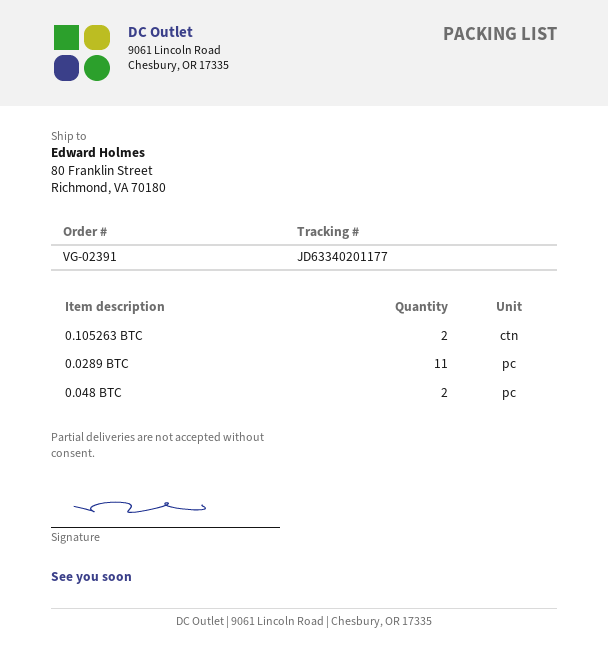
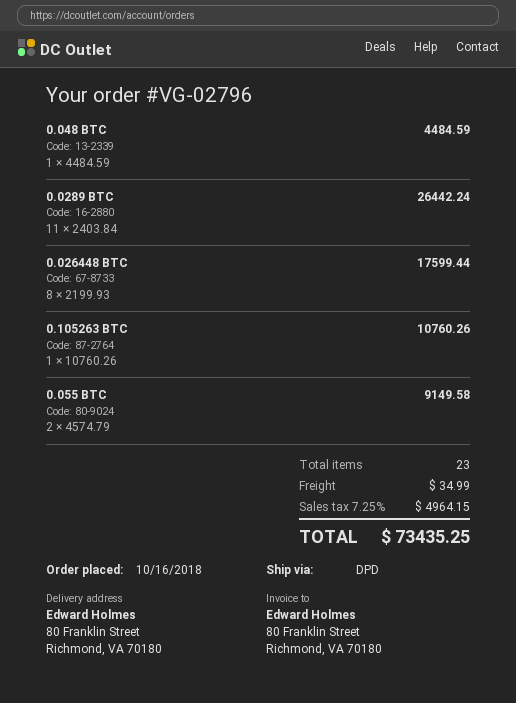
order number: VG-02391 -> VG-02796
0.105263 BTC: 2 -> 1
0.048 BTC: 2 -> 1
0.026448 BTC: none -> 8
0.055 BTC: none -> 2

